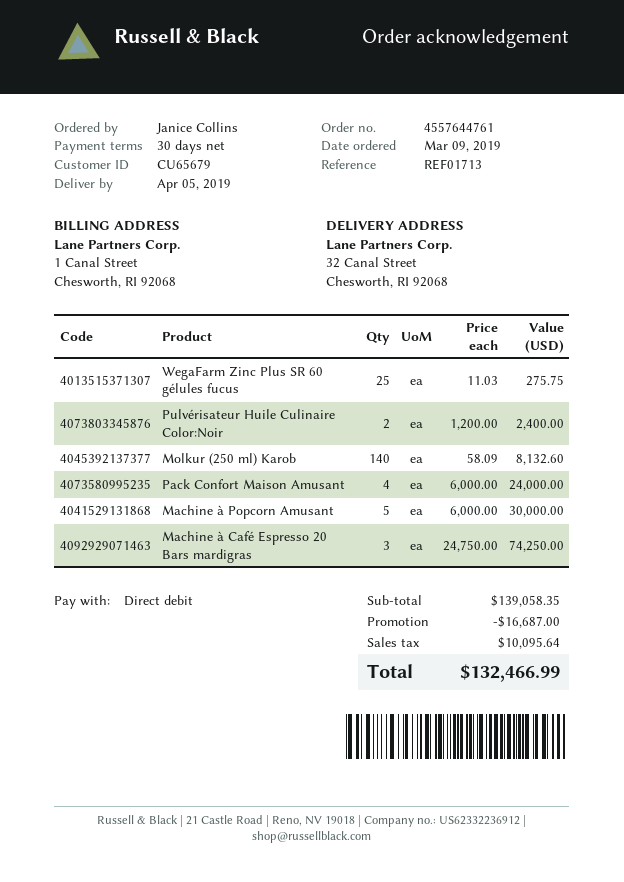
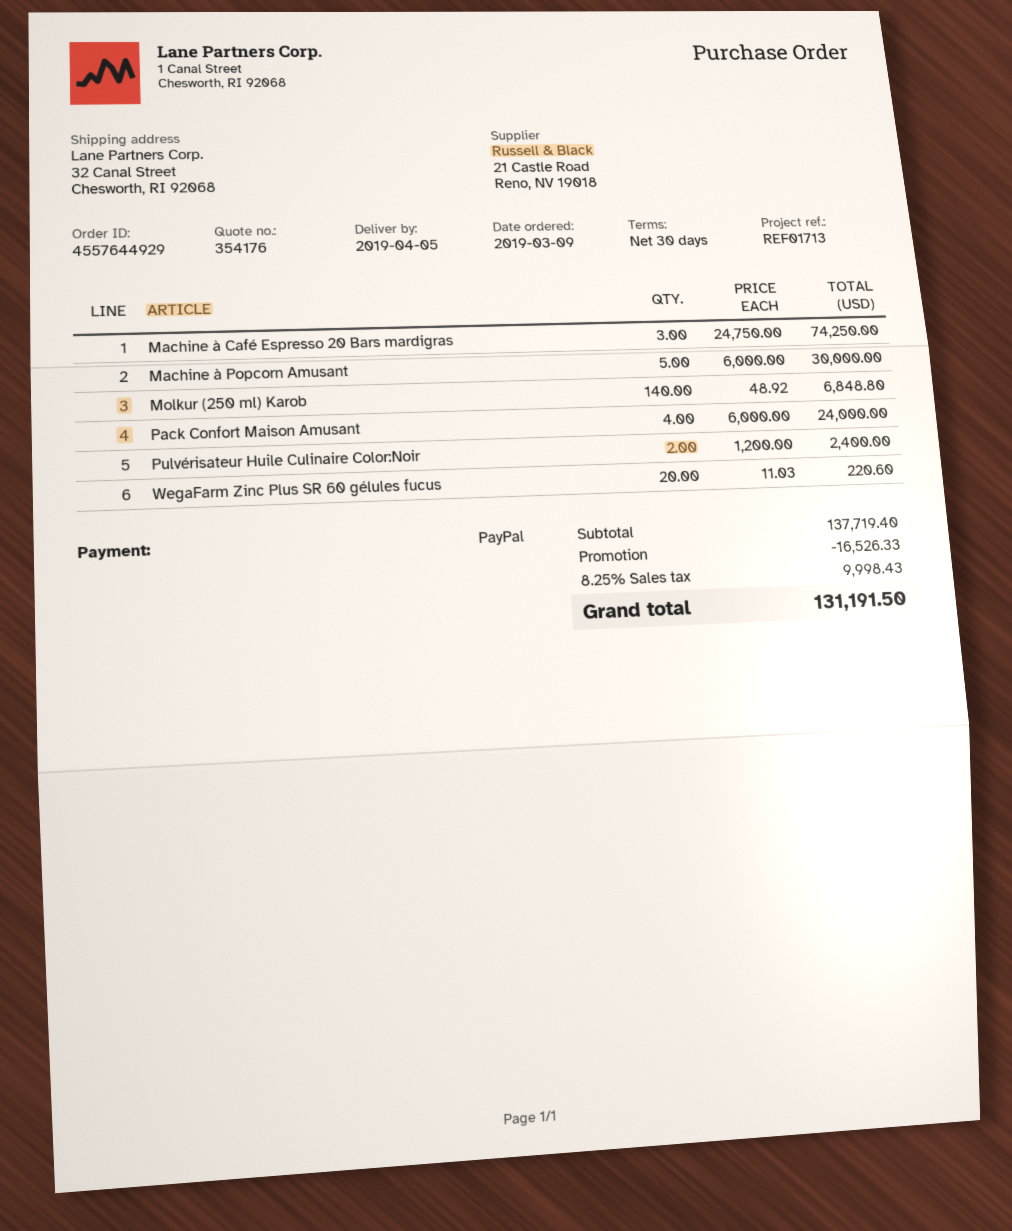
order number: 4557644761 -> 4557644929
payment method: direct debit -> PayPal
WegaFarm Zinc Plus SR 60 gélules fucus: 25 x 11.03 = 275.75 -> 20 x 11.03 = 220.60
Molkur (250 ml) Karob: 140 x 58.09 = 8132.60 -> 140 x 48.92 = 6848.80
subtotal: 139058.35 -> 137719.40
discount: 16687.00 -> 16526.33
tax: 10095.64 -> 9998.43
total: 132466.99 -> 131191.50

